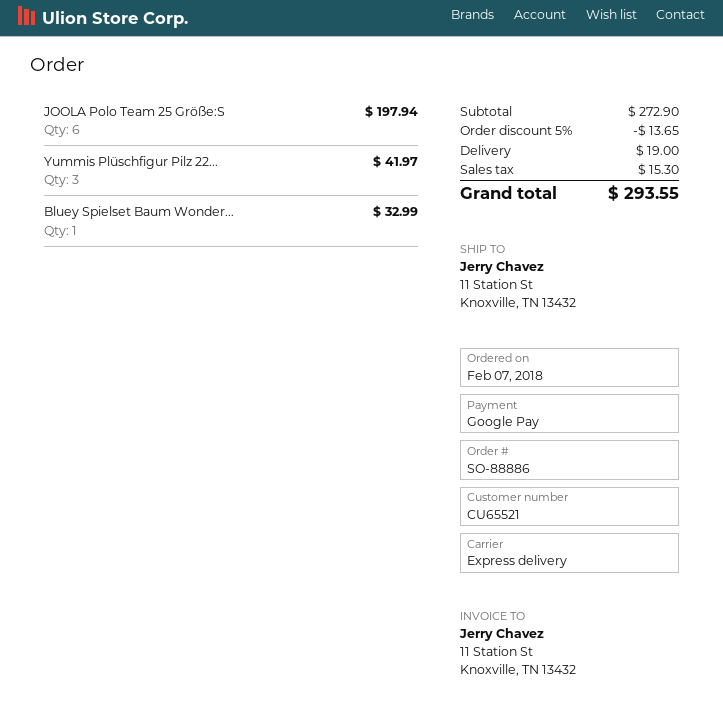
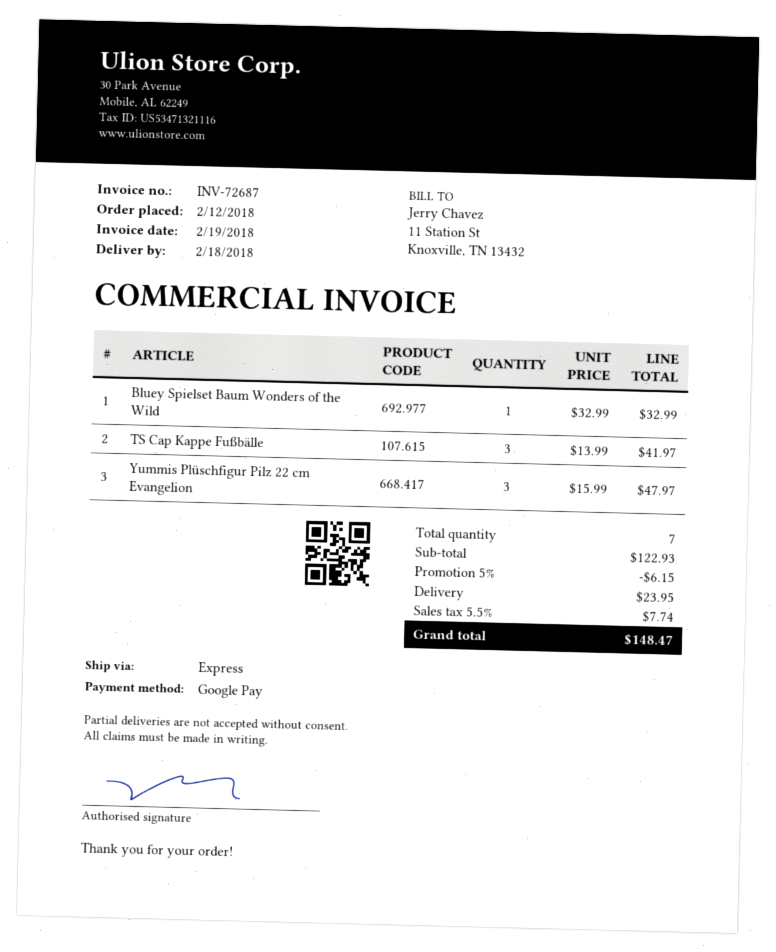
order date: 2018-02-07 -> 2018-02-12
JOOLA Polo Team 25 Größe:S: 6 for 197.94 -> none
Yummis Plüschfigur Pilz 22...: 3 for 41.97 -> 3 for 47.97
TS Cap Kappe Fußbälle: none -> 3 for 41.97
subtotal: 272.90 -> 122.93
discount: 5% = 13.65 -> 5% = 6.15
shipping: 19.00 -> 23.95
tax: 15.30 -> 7.74
total: 293.55 -> 148.47

